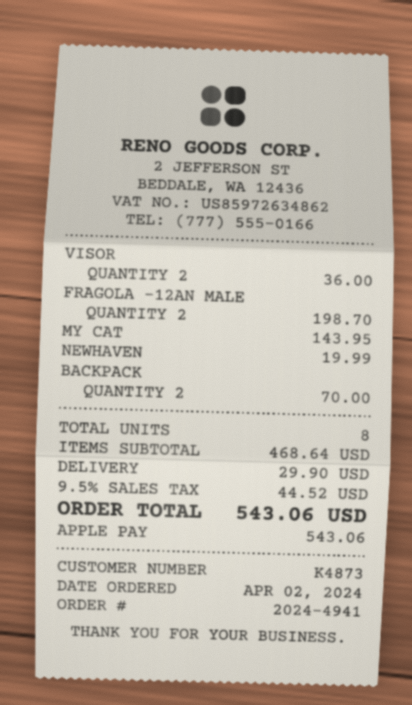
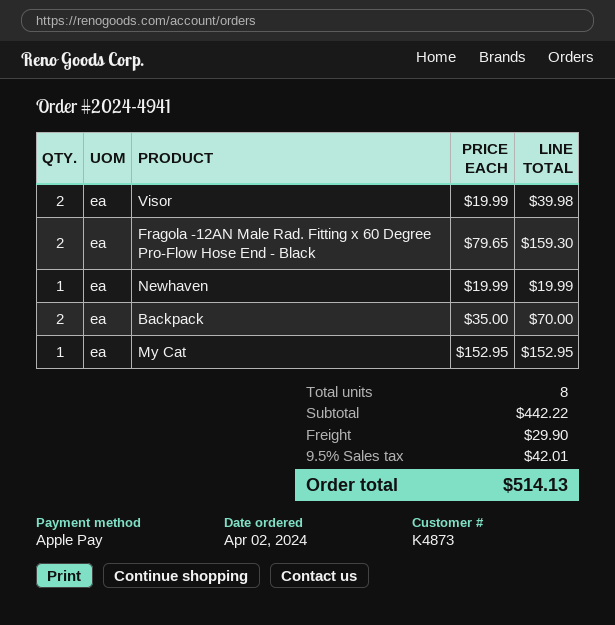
VISOR: 2 for 36.00 -> 2 for 39.98
FRAGOLA -12AN MALE: 2 for 198.70 -> 2 for 159.30
MY CAT: 1 for 143.95 -> 1 for 152.95
subtotal: 468.64 -> 442.22
tax: 9.5% = 44.52 -> 9.5% = 42.01
total: 543.06 -> 514.13

